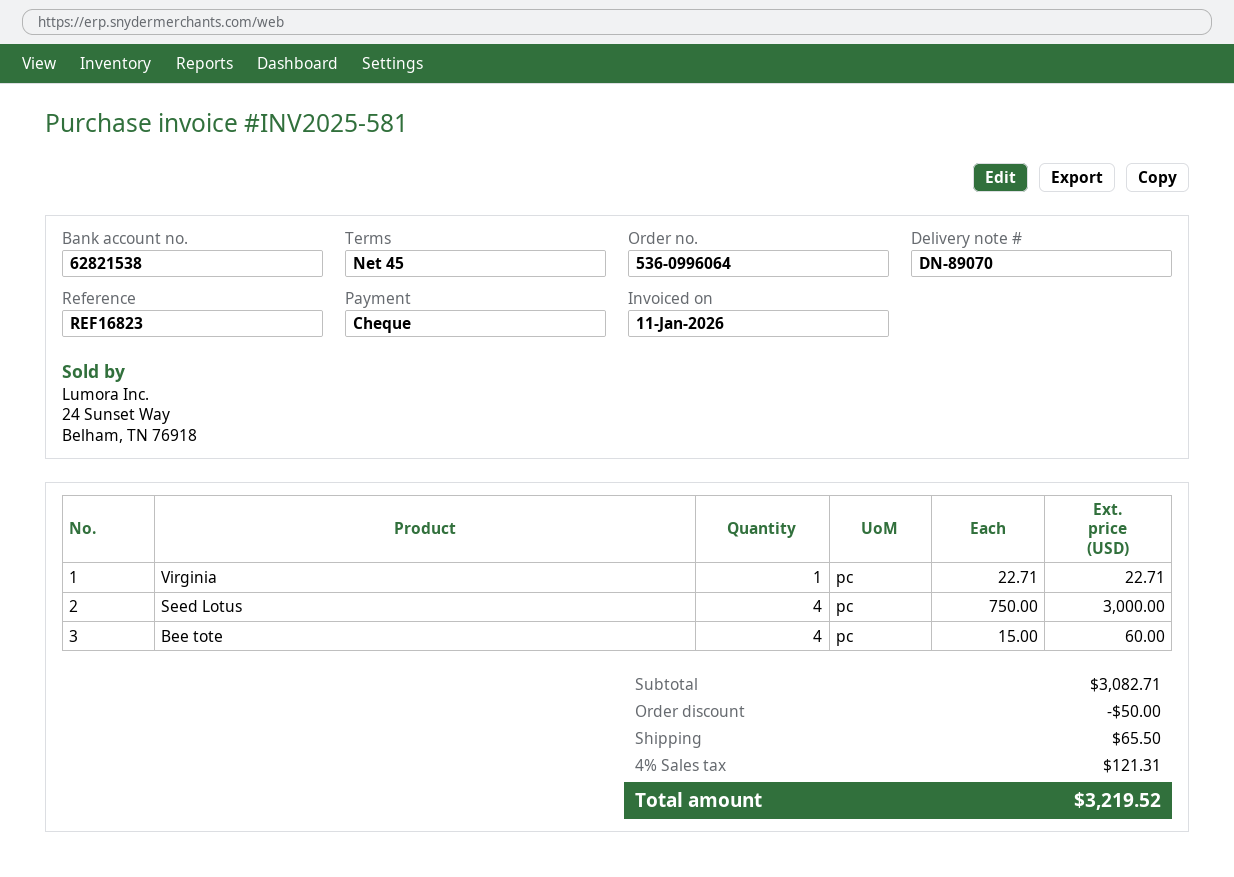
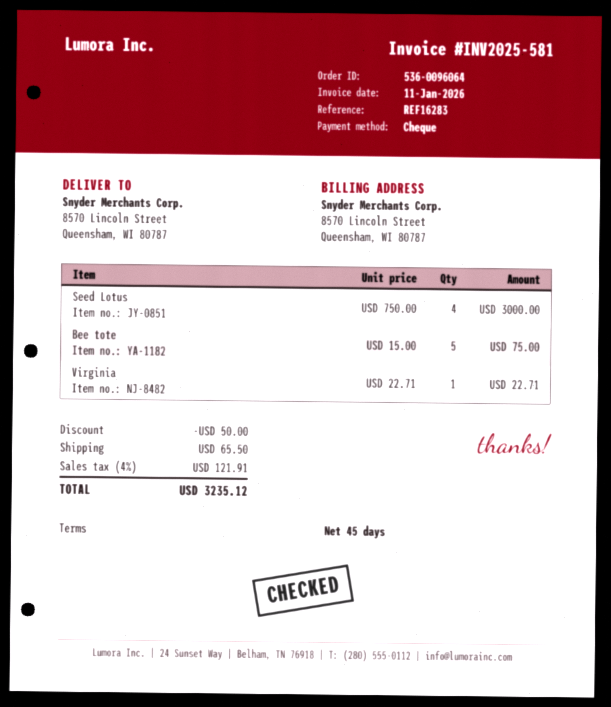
order number: 536-0996064 -> 536-0096064
reference: REF16823 -> REF16283
Bee tote: 4 x 15.00 = 60.00 -> 5 x 15.00 = 75.00
tax: 4% = 121.31 -> 4% = 121.91
total: 3219.52 -> 3235.12

